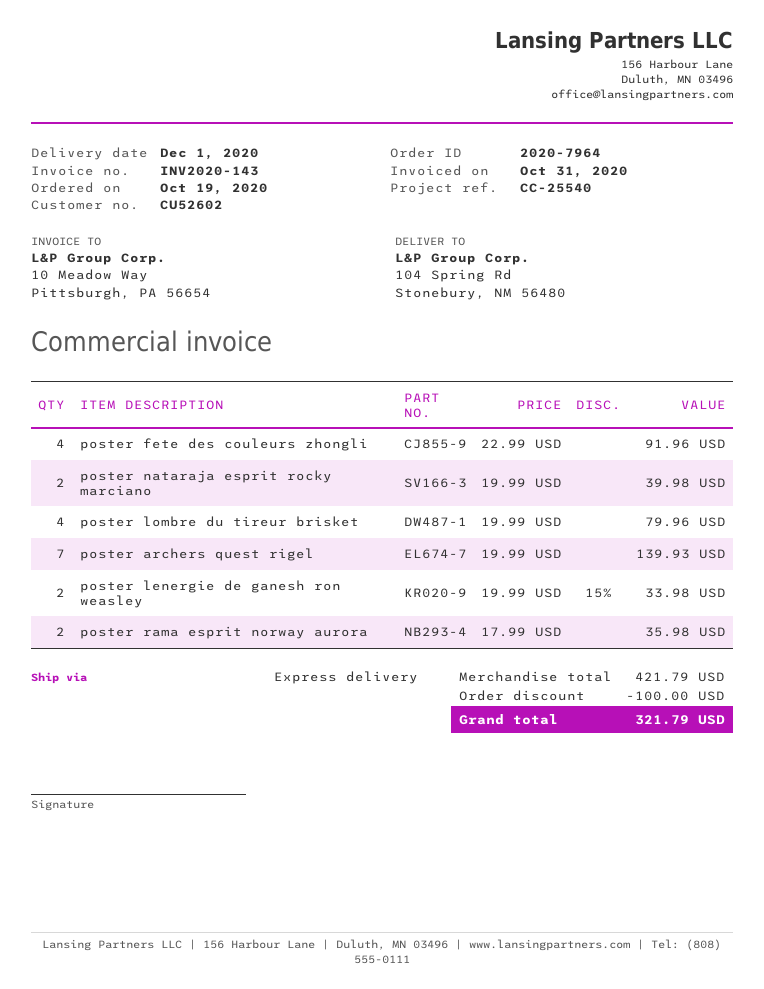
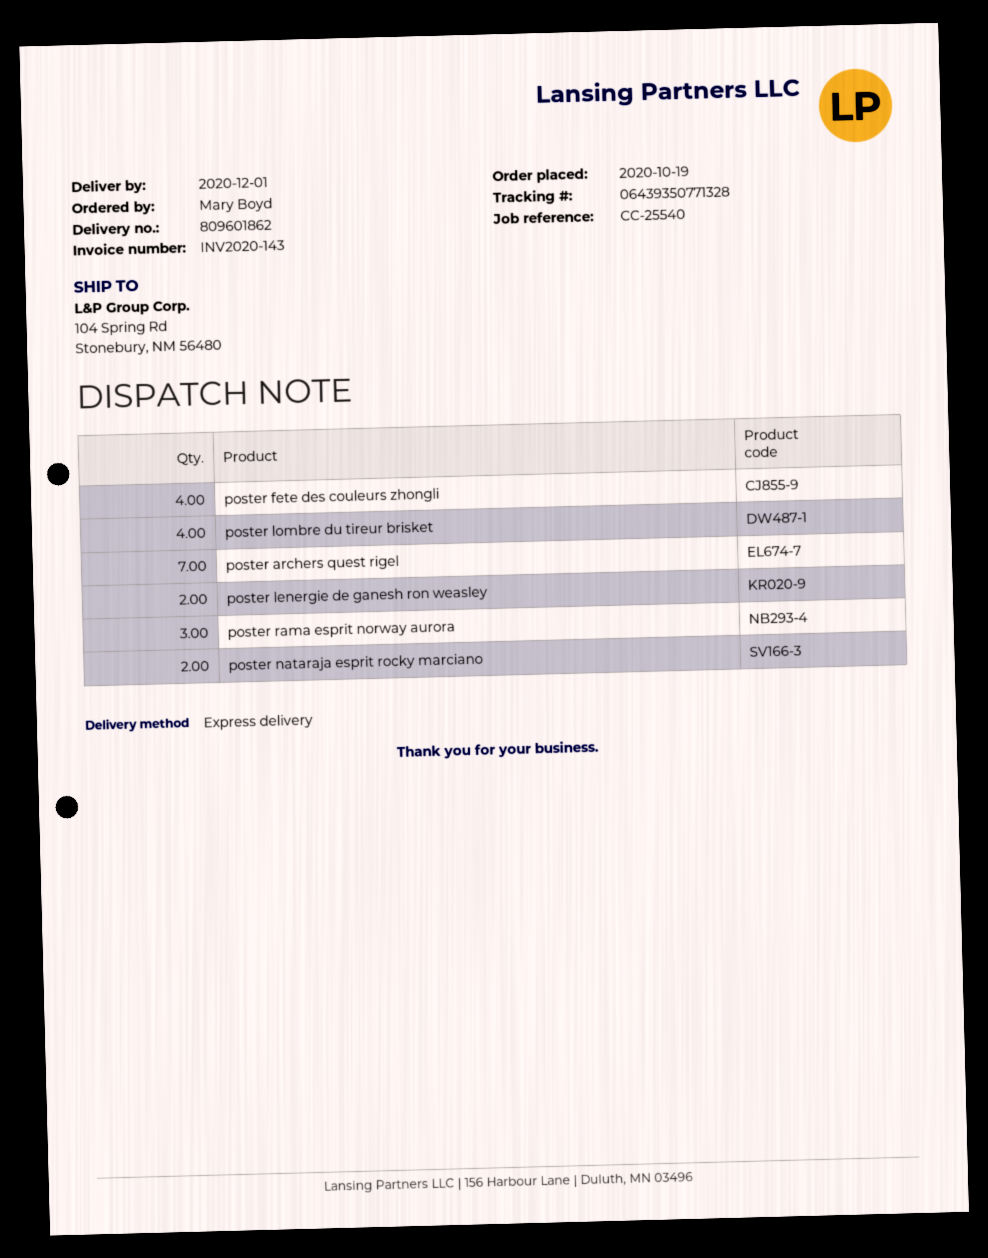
poster rama esprit norway aurora: 2 -> 3

